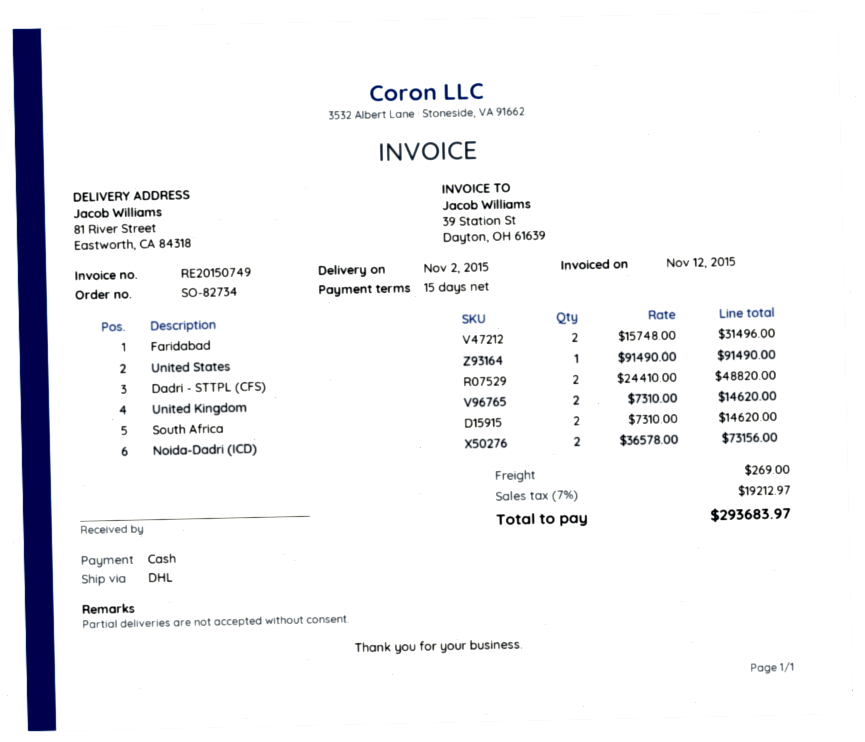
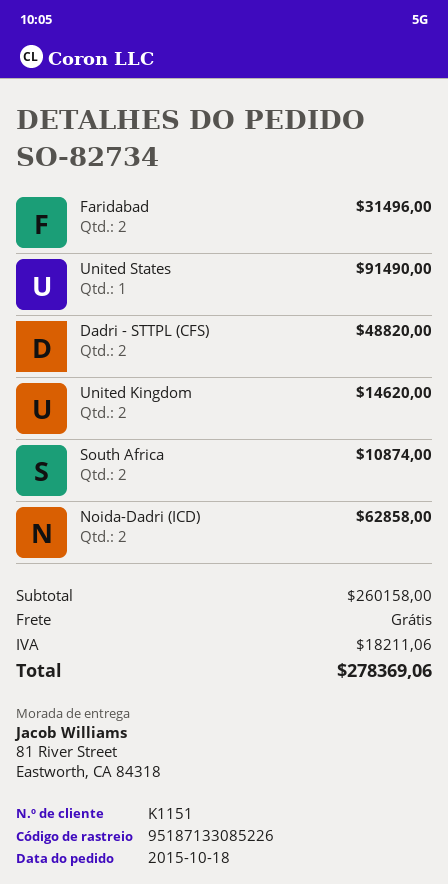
South Africa: 2 for 14620.00 -> 2 for 10874.00
Noida-Dadri (ICD): 2 for 73156.00 -> 2 for 62858.00
shipping: 269.00 -> 0.00
tax: 19212.97 -> 18211.06
total: 293683.97 -> 278369.06

